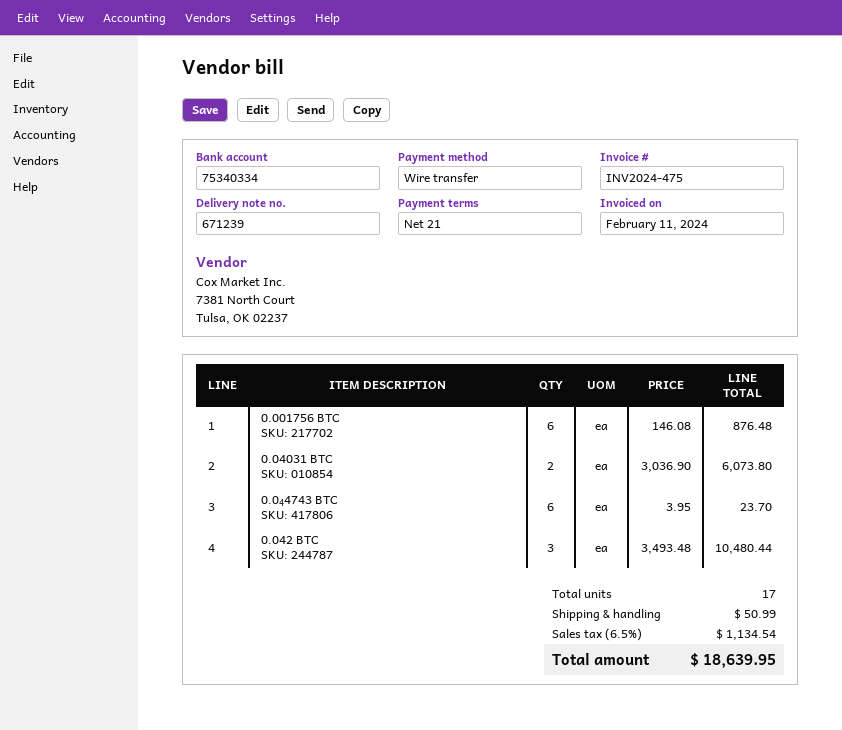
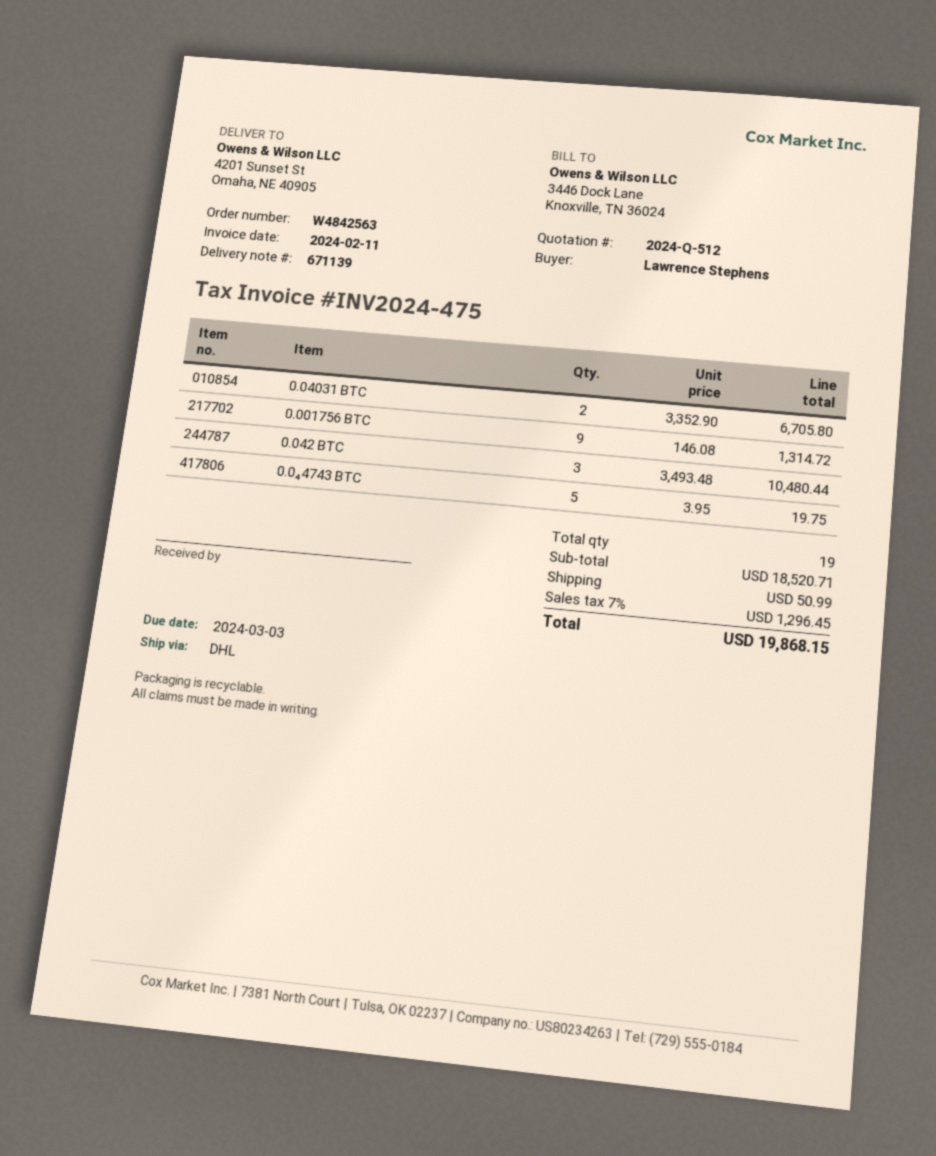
delivery note number: 671239 -> 671139
0.001756 BTC: 6 x 146.08 = 876.48 -> 9 x 146.08 = 1314.72
0.04031 BTC: 2 x 3036.90 = 6073.80 -> 2 x 3352.90 = 6705.80
0.0₄4743 BTC: 6 x 3.95 = 23.70 -> 5 x 3.95 = 19.75
total quantity: 17 -> 19
tax: 6.5% = 1134.54 -> 7% = 1296.45
total: 18639.95 -> 19868.15

